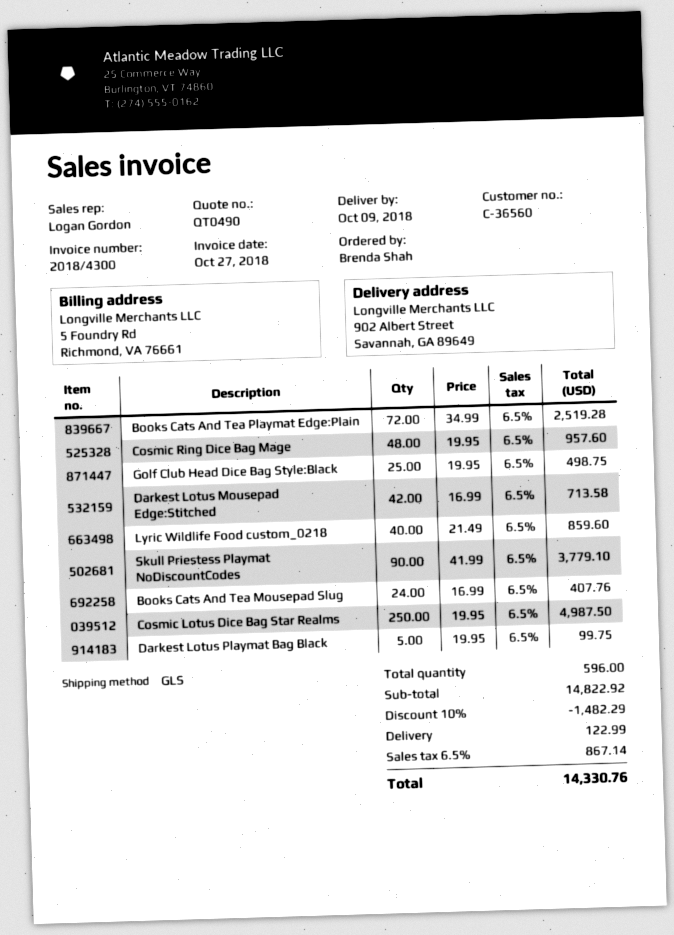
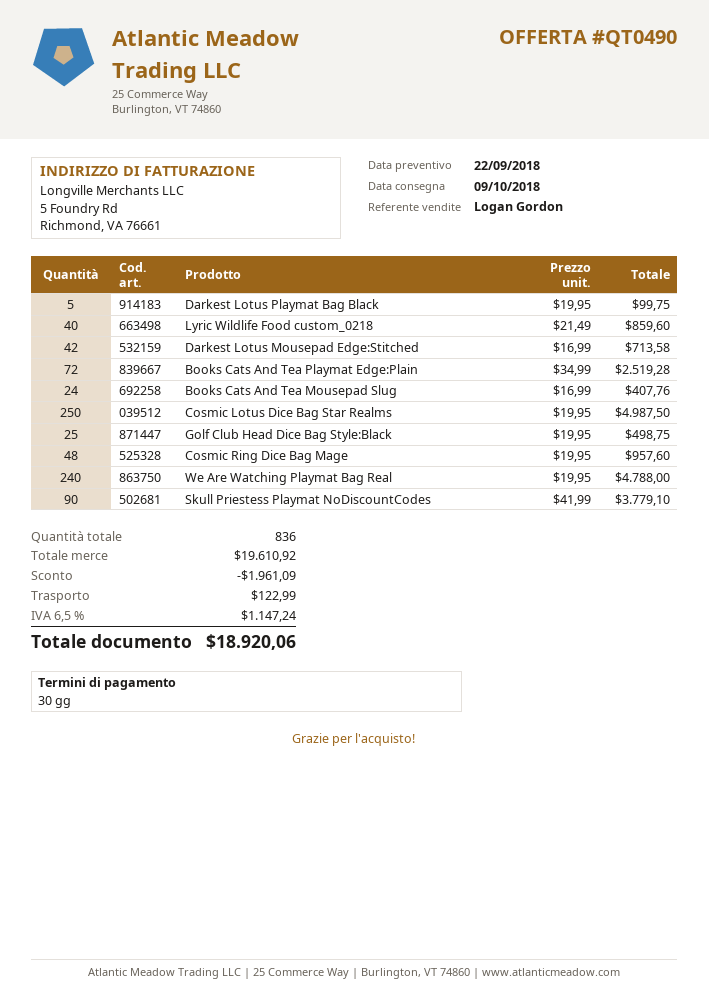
We Are Watching Playmat Bag Real: none -> 240 x 19.95 = 4788.00
total quantity: 596 -> 836
subtotal: 14822.92 -> 19610.92
discount: 1482.29 -> 1961.09
tax: 6.5% = 867.14 -> 6.5% = 1147.24
total: 14330.76 -> 18920.06

